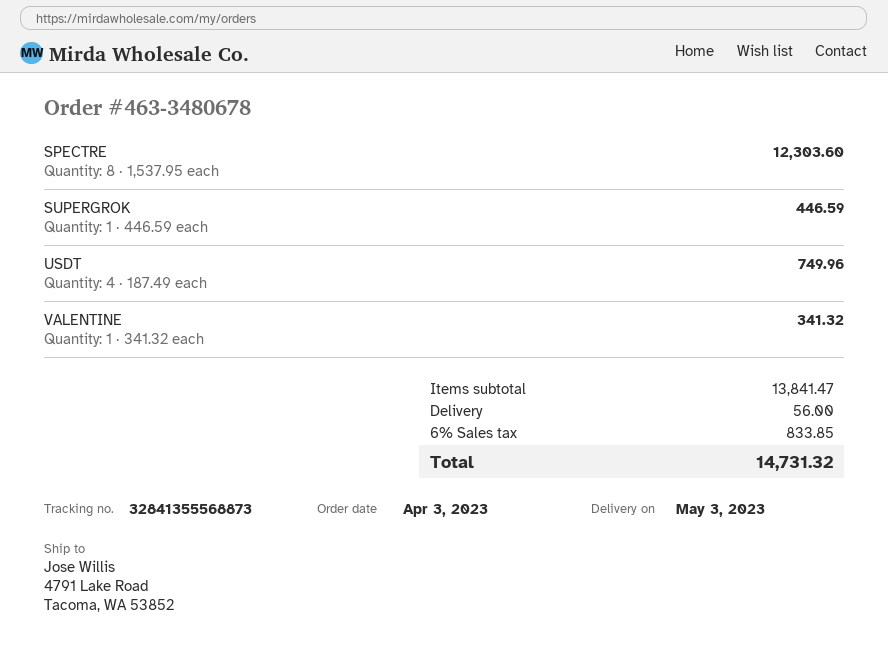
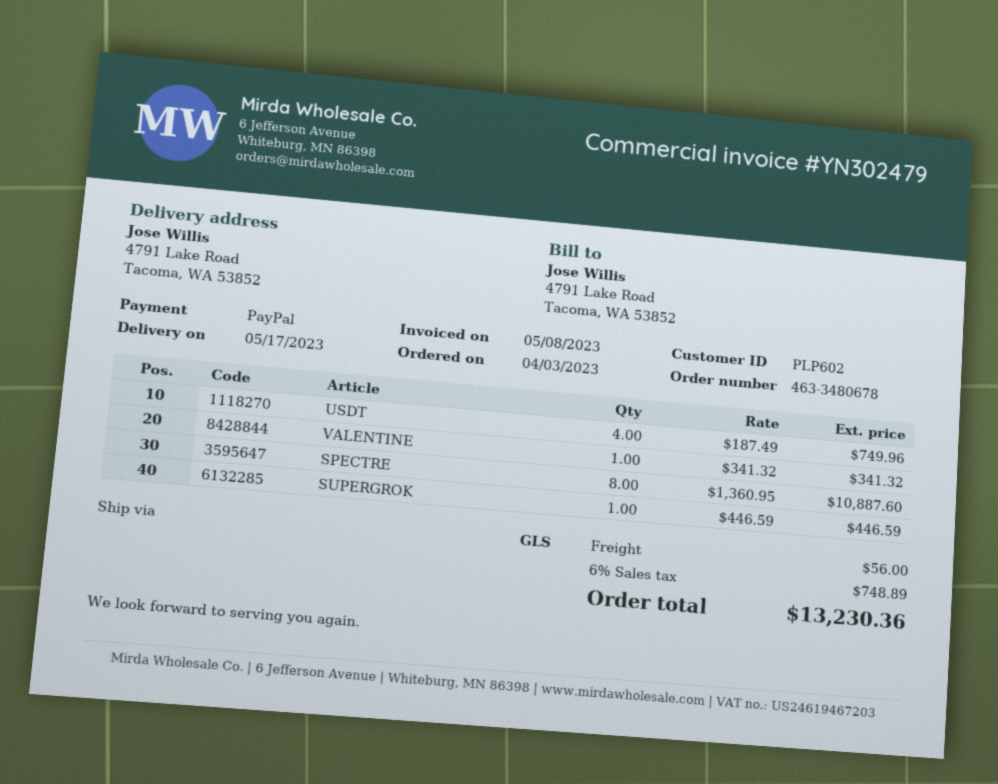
delivery date: 2023-05-03 -> 2023-05-17
SPECTRE: 8 x 1537.95 = 12303.60 -> 8 x 1360.95 = 10887.60
tax: 6% = 833.85 -> 6% = 748.89
total: 14731.32 -> 13230.36

